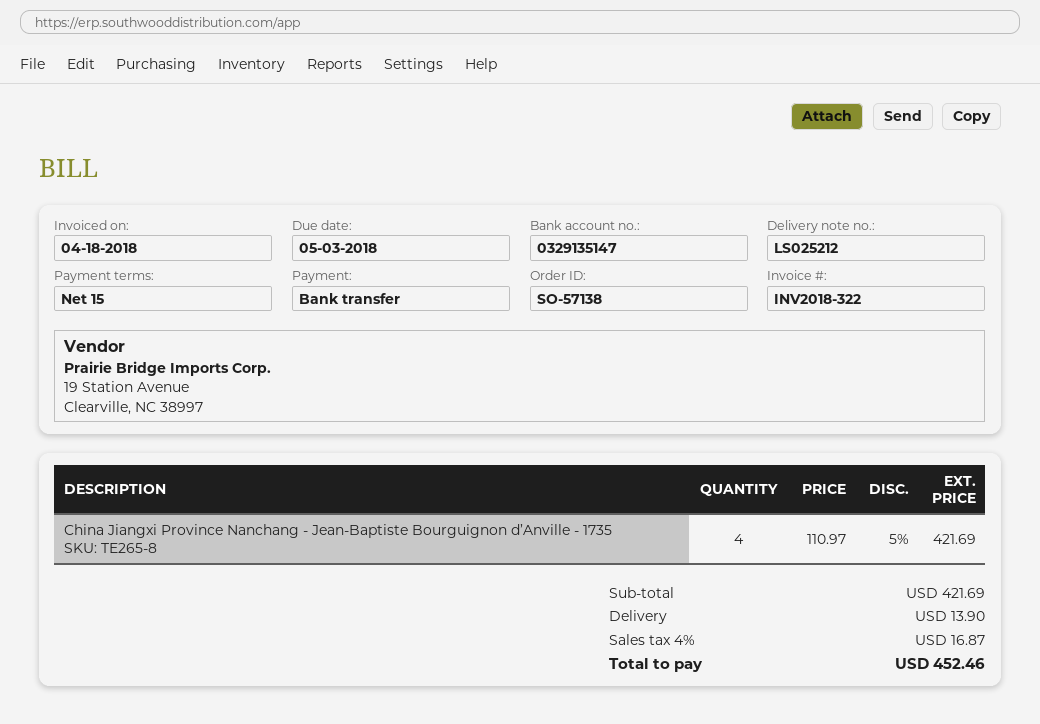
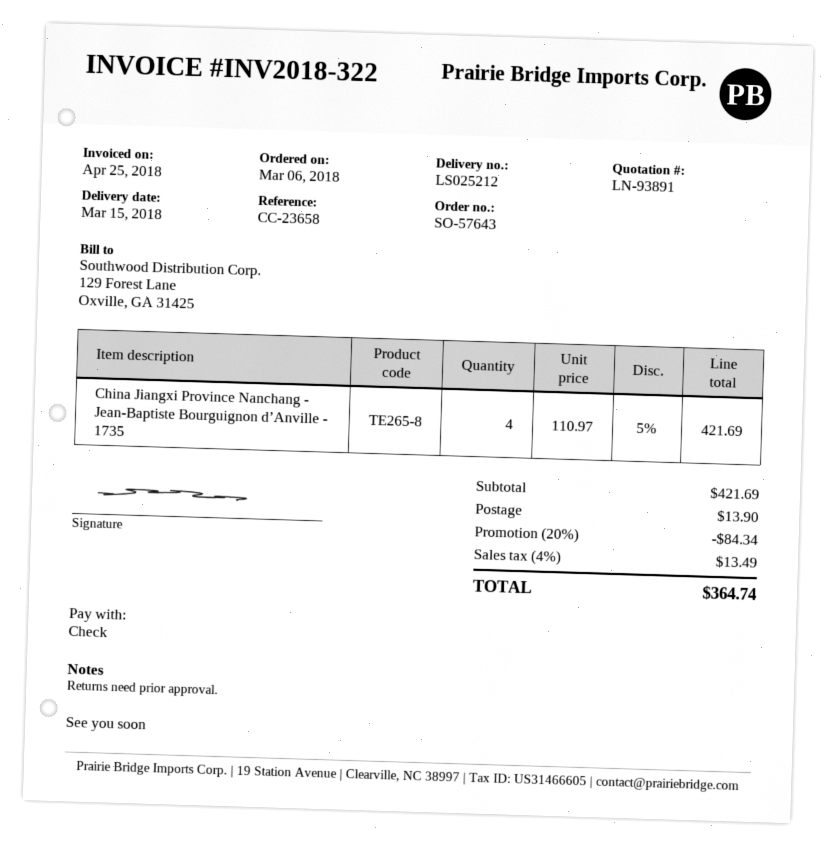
order number: SO-57138 -> SO-57643
invoice date: 2018-04-18 -> 2018-04-25
payment method: bank transfer -> cheque
discount: none -> 20% = 84.34
tax: 4% = 16.87 -> 4% = 13.49
total: 452.46 -> 364.74

